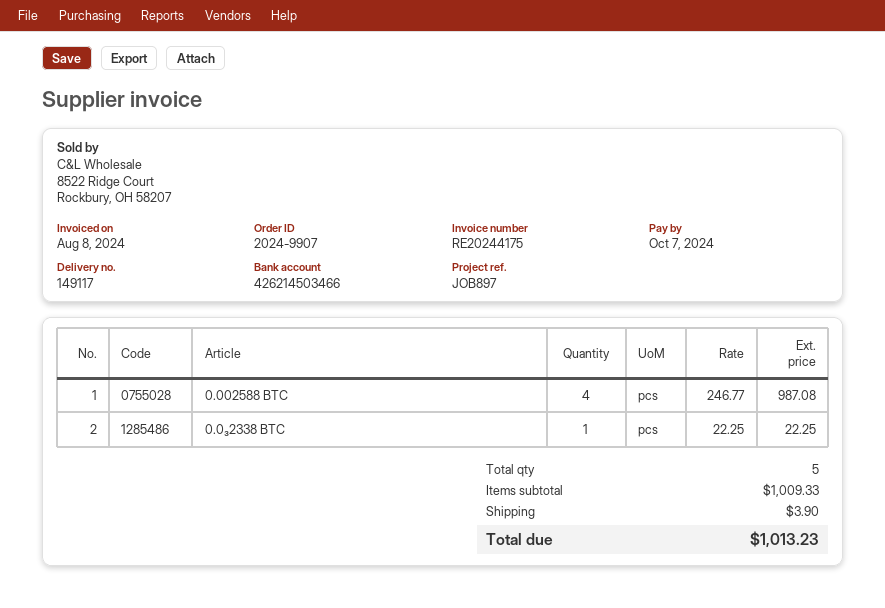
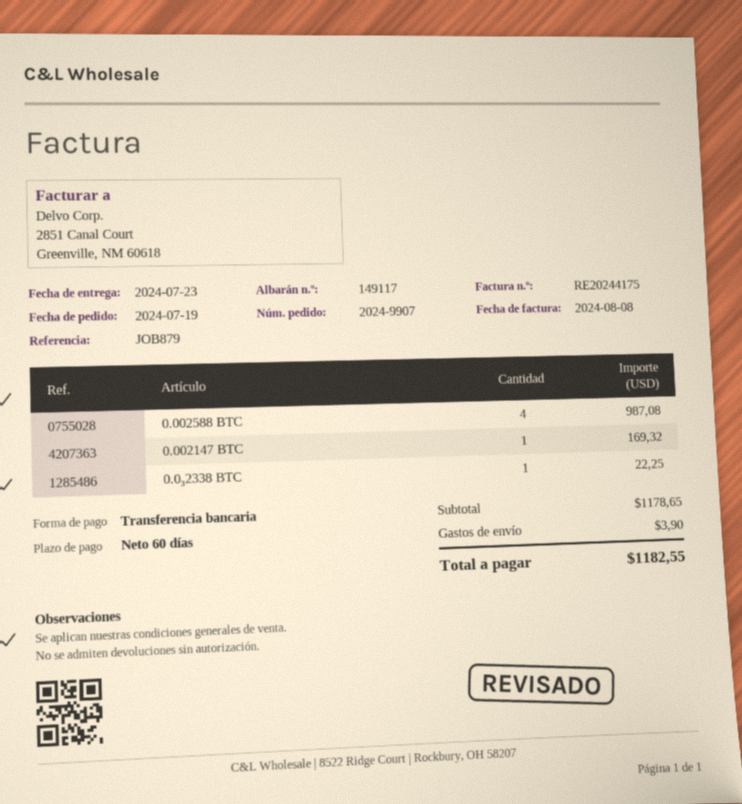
reference: JOB897 -> JOB879
0.002147 BTC: none -> 1 for 169.32
subtotal: 1009.33 -> 1178.65
total: 1013.23 -> 1182.55

